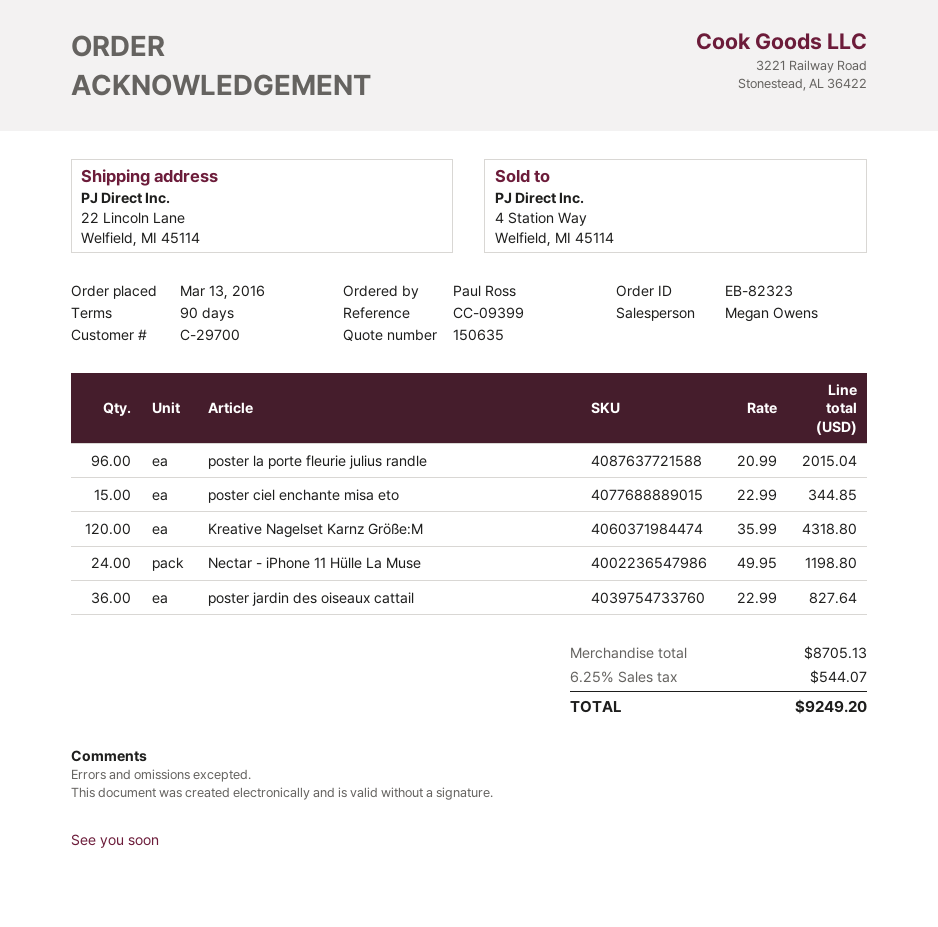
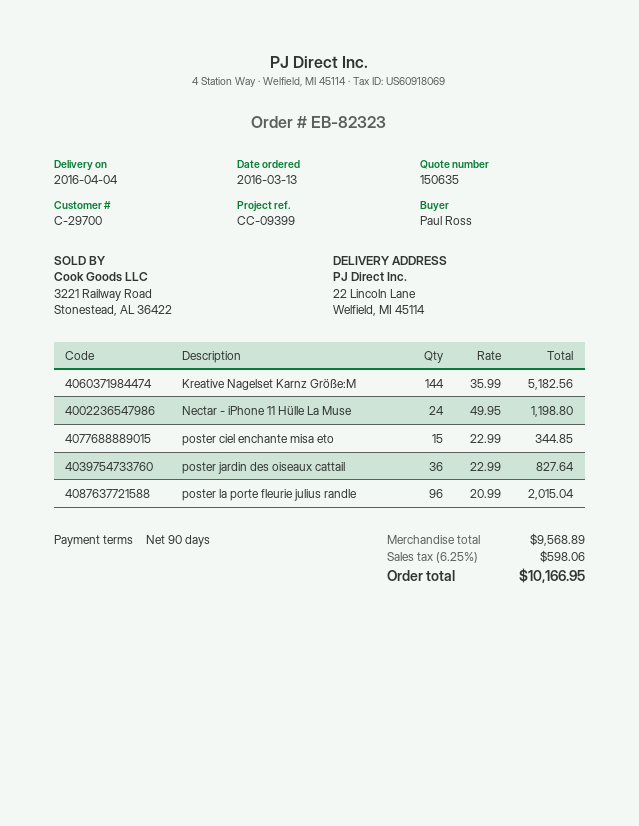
Kreative Nagelset Karnz Größe:M: 120 x 35.99 = 4318.80 -> 144 x 35.99 = 5182.56
subtotal: 8705.13 -> 9568.89
tax: 6.25% = 544.07 -> 6.25% = 598.06
total: 9249.20 -> 10166.95

